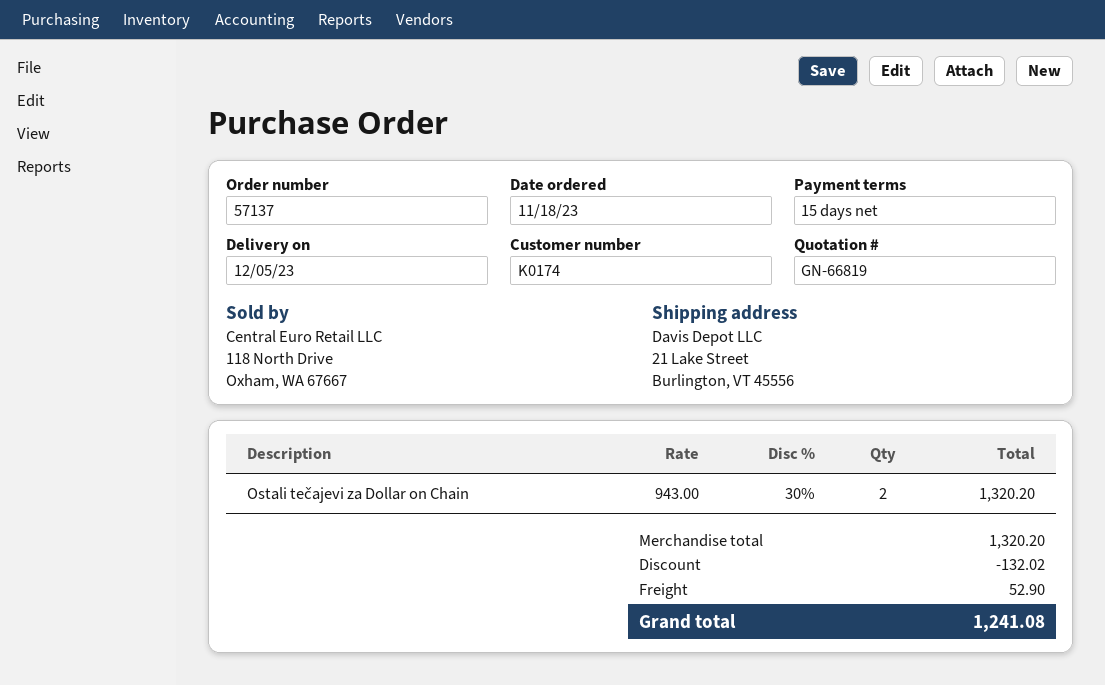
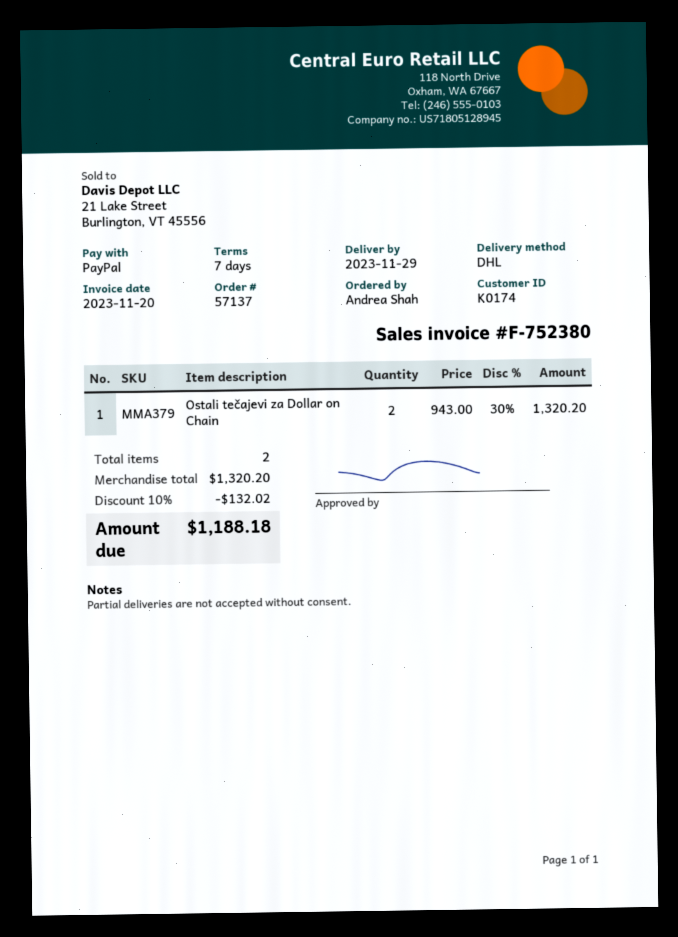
delivery date: 2023-12-05 -> 2023-11-29
payment terms: 15 days -> 7 days
shipping: 52.90 -> none
total: 1241.08 -> 1188.18

